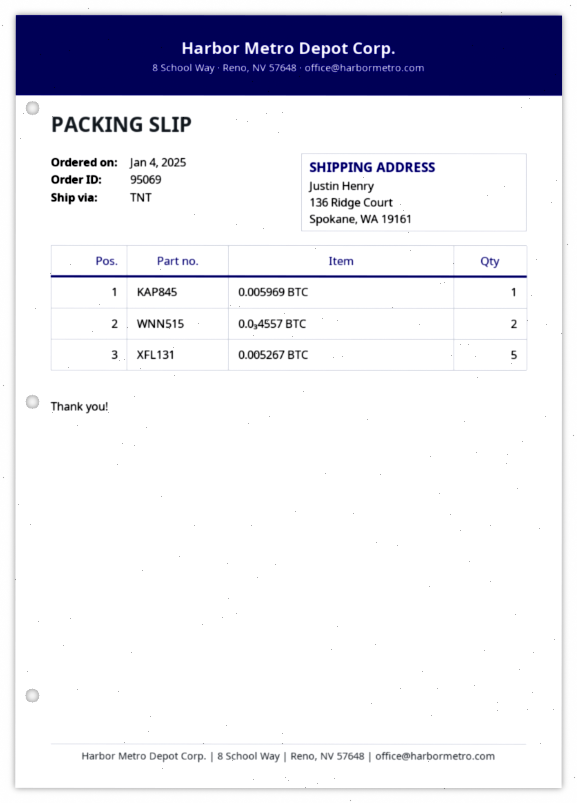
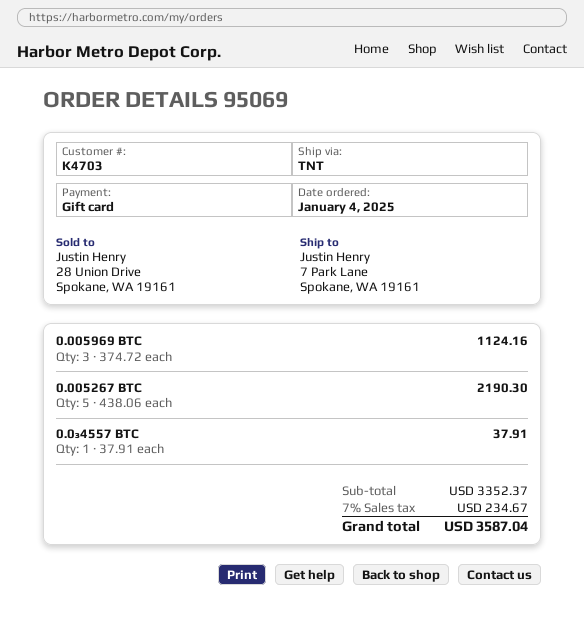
ship to: 136 Ridge Court, Spokane, WA 19161 -> 7 Park Lane, Spokane, WA 19161
0.005969 BTC: 1 -> 3
0.0₃4557 BTC: 2 -> 1

